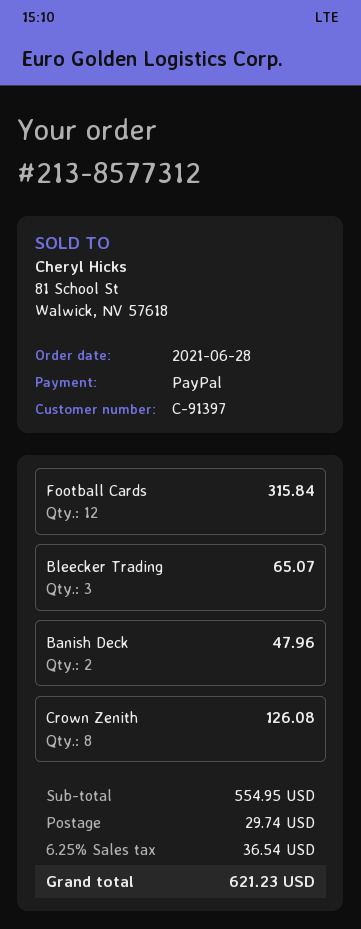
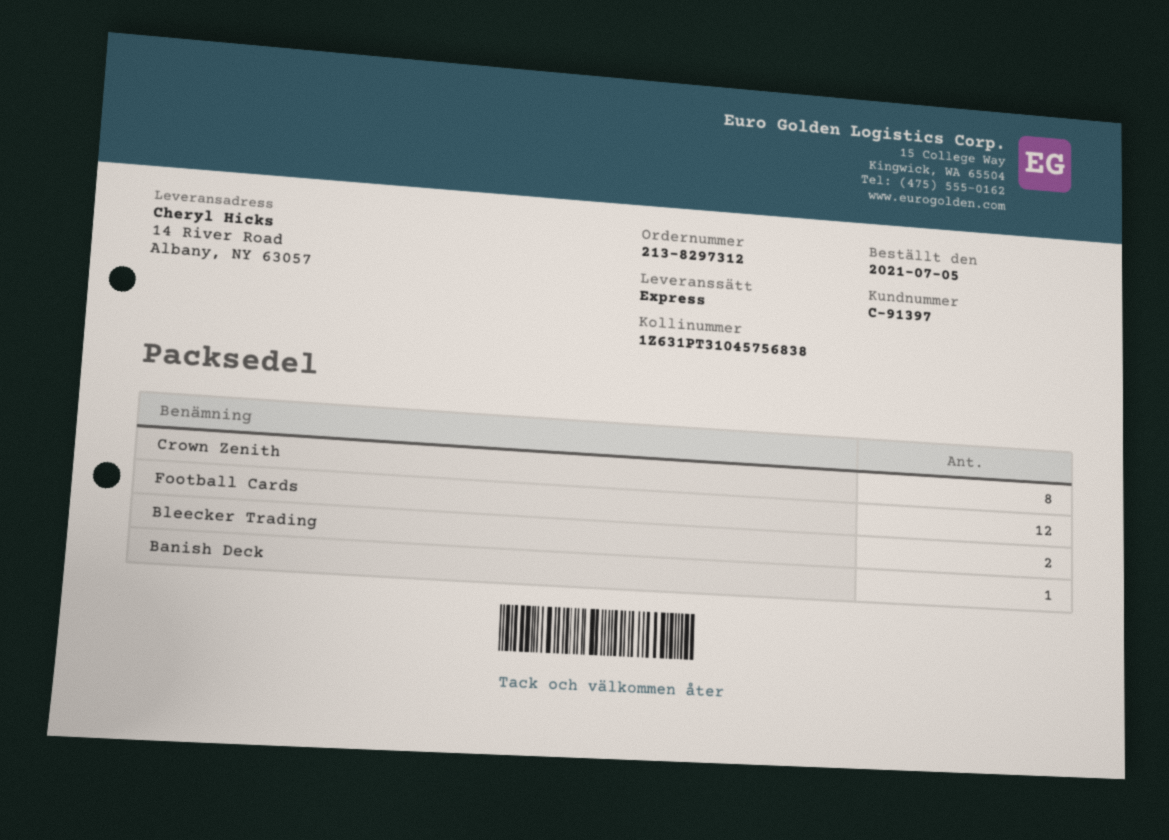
order number: 213-8577312 -> 213-8297312
order date: 2021-06-28 -> 2021-07-05
Bleecker Trading: 3 -> 2
Banish Deck: 2 -> 1

